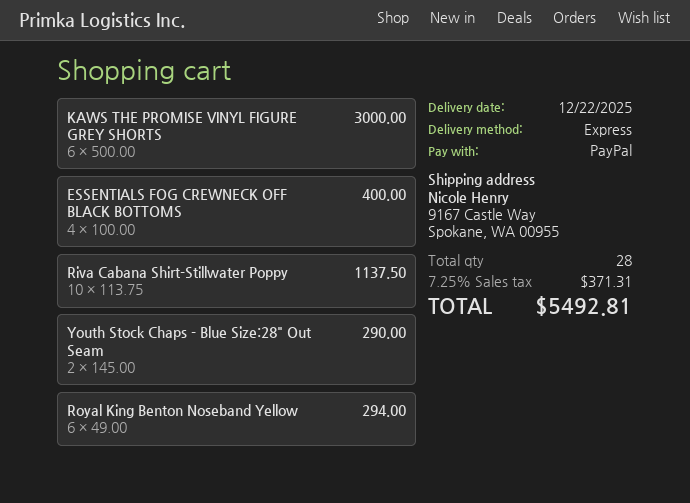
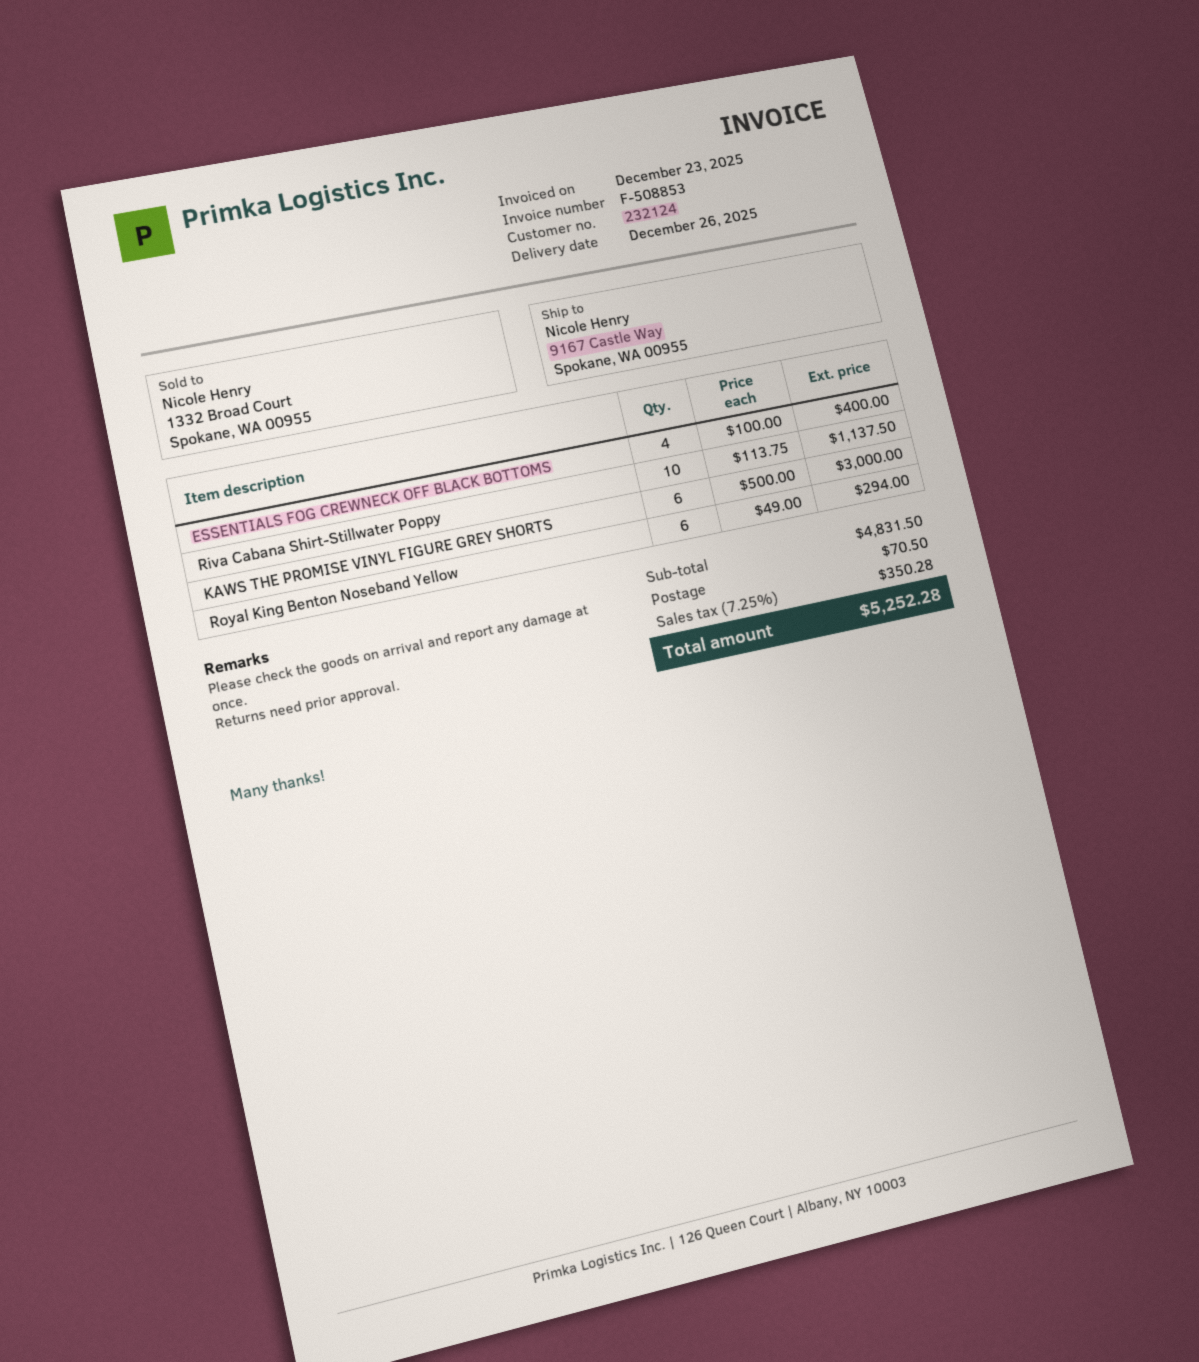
delivery date: 2025-12-22 -> 2025-12-26
Youth Stock Chaps - Blue Size:28" Out Seam: 2 x 145.00 = 290.00 -> none
shipping: none -> 70.50
tax: 7.25% = 371.31 -> 7.25% = 350.28
total: 5492.81 -> 5252.28

